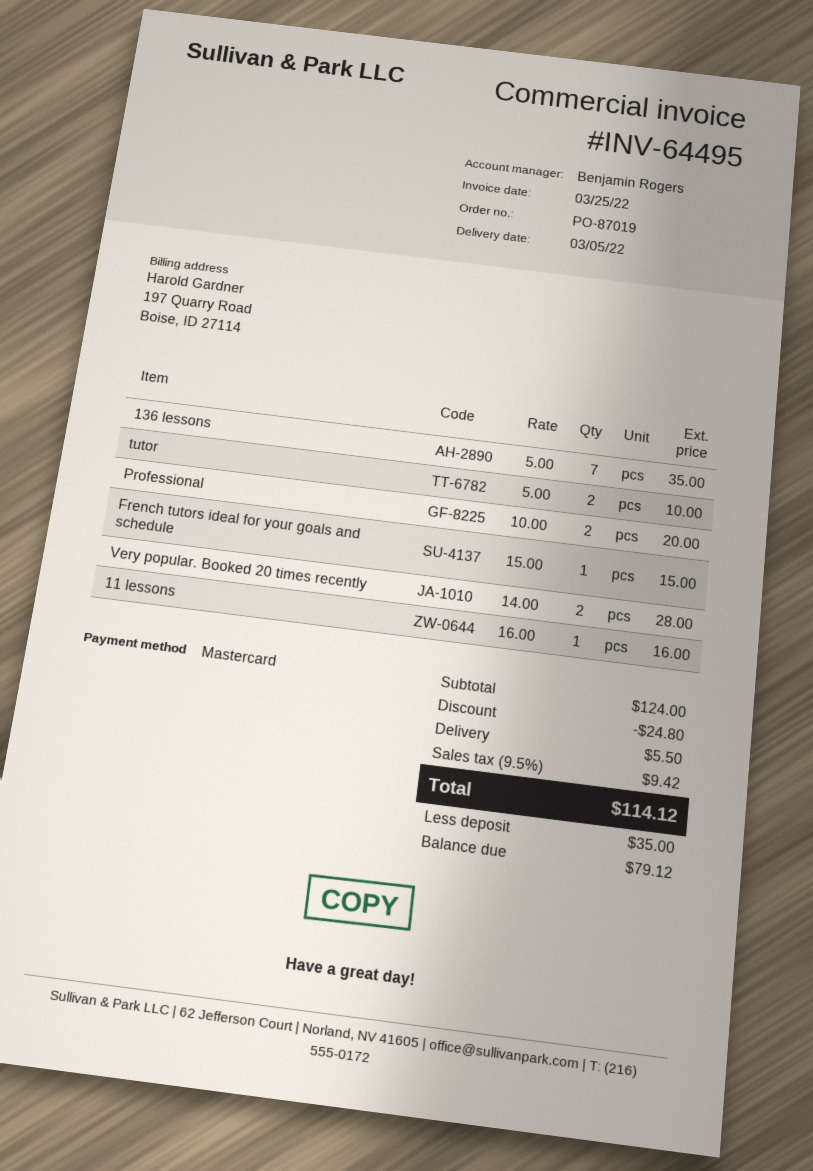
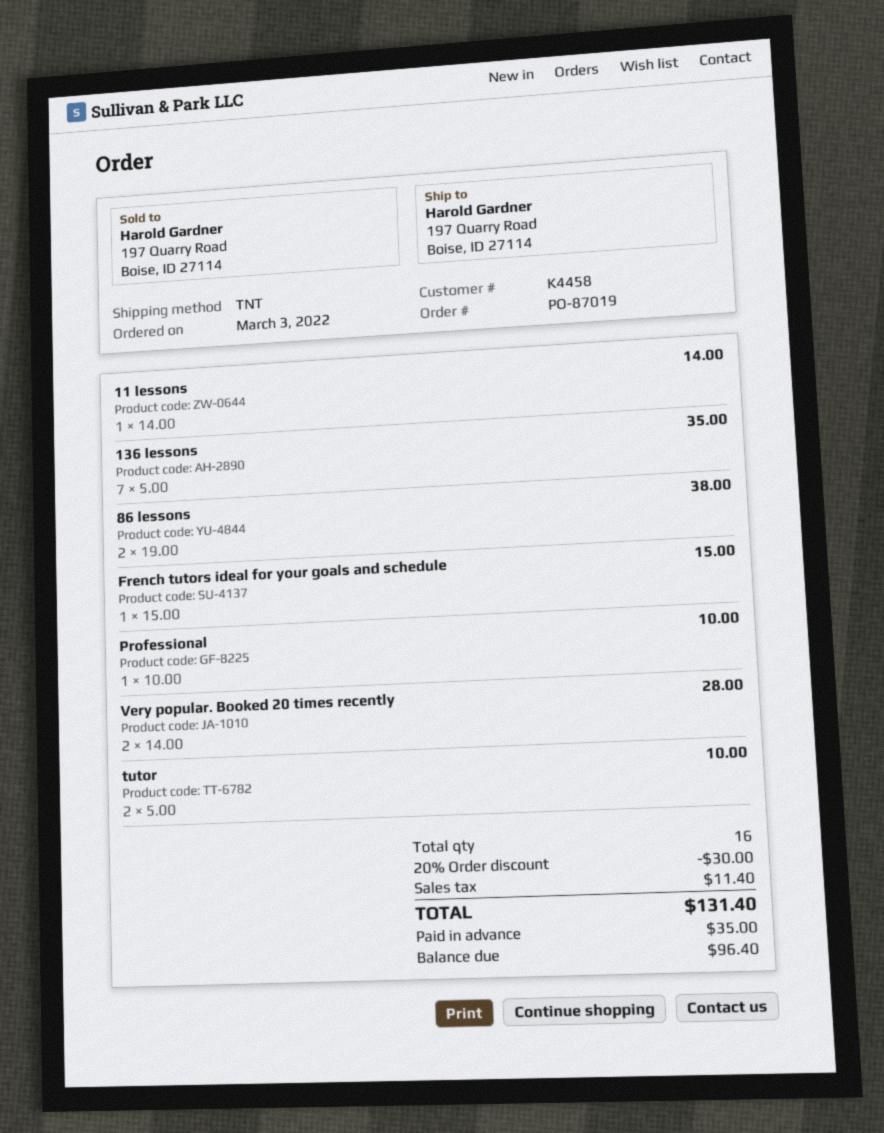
Professional: 2 x 10.00 = 20.00 -> 1 x 10.00 = 10.00
11 lessons: 1 x 16.00 = 16.00 -> 1 x 14.00 = 14.00
86 lessons: none -> 2 x 19.00 = 38.00
discount: 24.80 -> 30.00
shipping: 5.50 -> none
tax: 9.42 -> 11.40
total: 114.12 -> 131.40
balance: 79.12 -> 96.40

